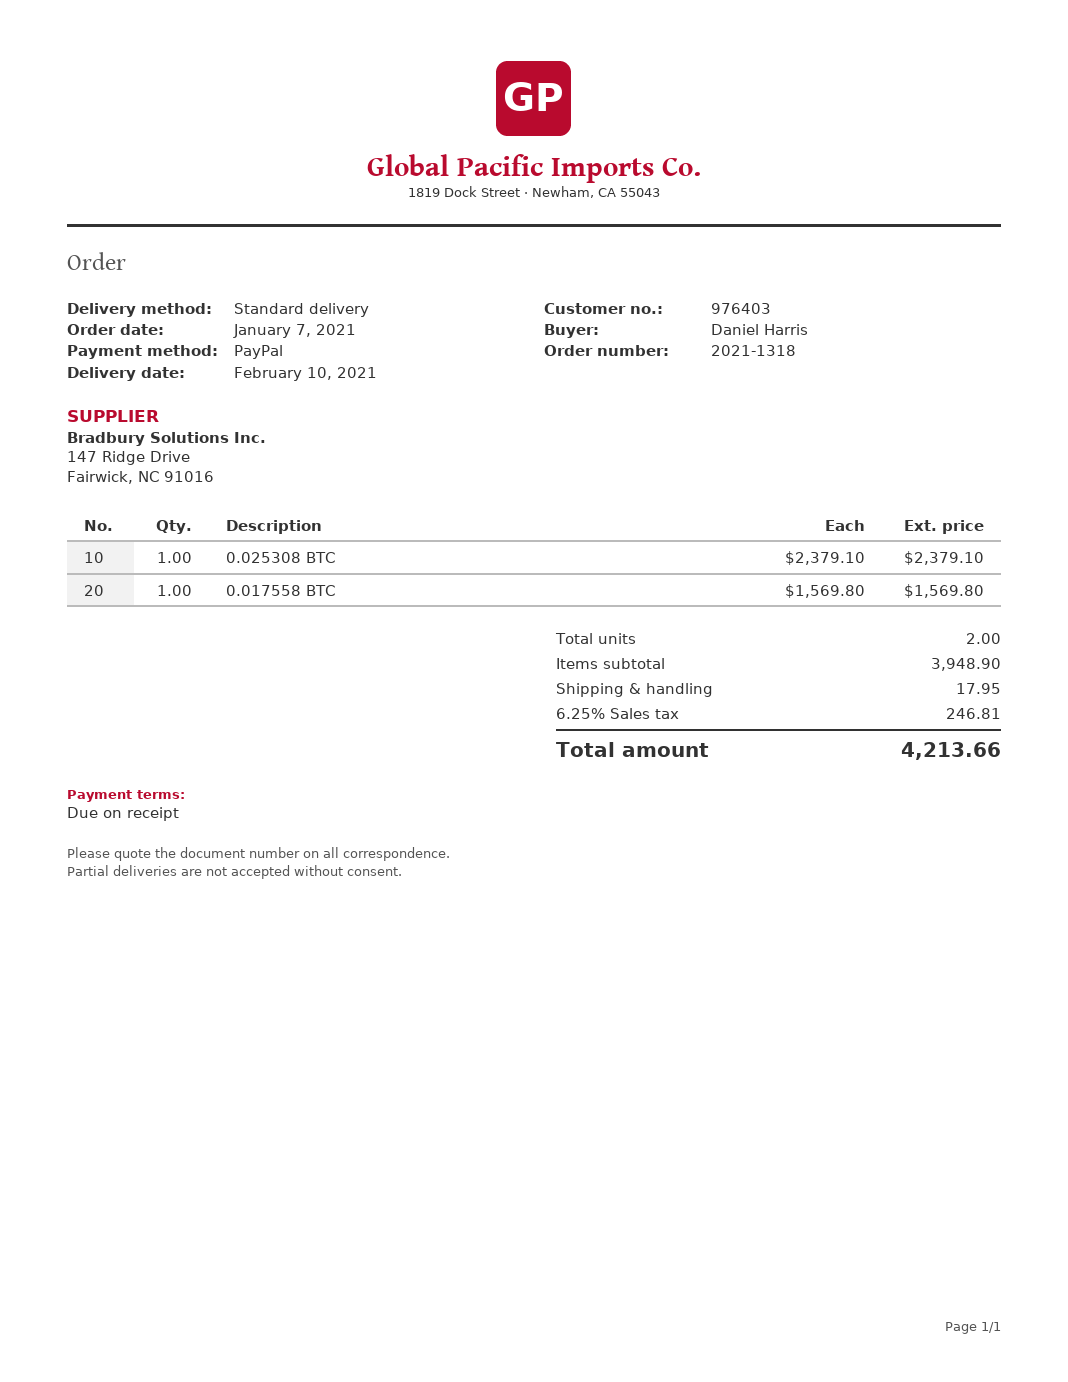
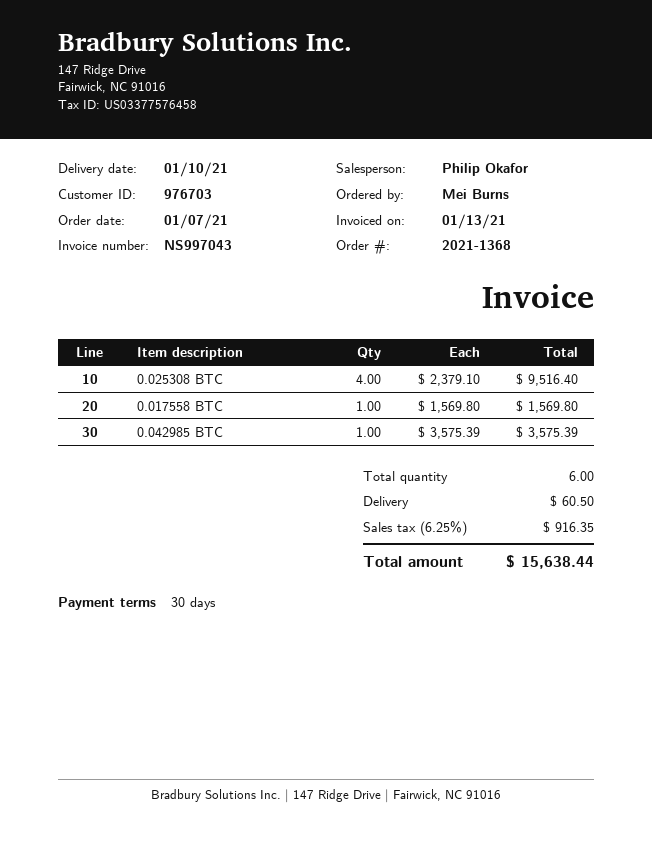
order number: 2021-1318 -> 2021-1368
delivery date: 2021-02-10 -> 2021-01-10
payment terms: on receipt -> 30 days
customer number: 976403 -> 976703
ordered by: Daniel Harris -> Mei Burns
0.025308 BTC: 1 x 2379.10 = 2379.10 -> 4 x 2379.10 = 9516.40
0.042985 BTC: none -> 1 x 3575.39 = 3575.39
total quantity: 2 -> 6
shipping: 17.95 -> 60.50
tax: 6.25% = 246.81 -> 6.25% = 916.35
total: 4213.66 -> 15638.44

